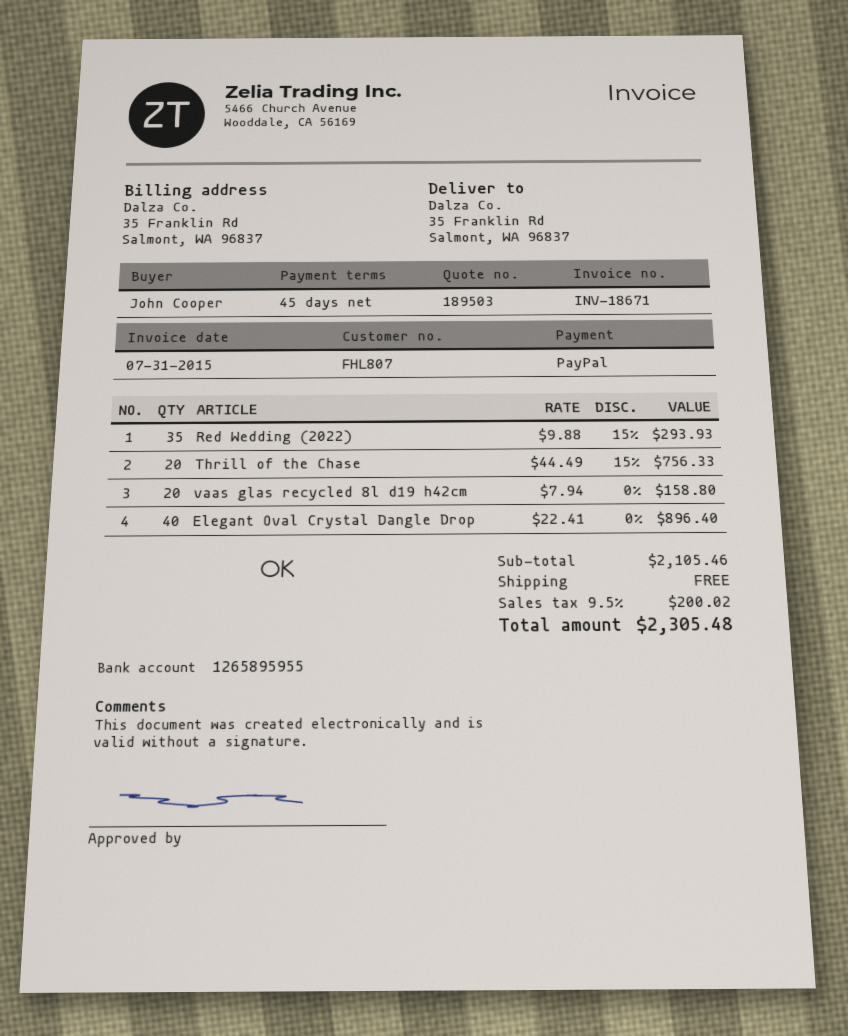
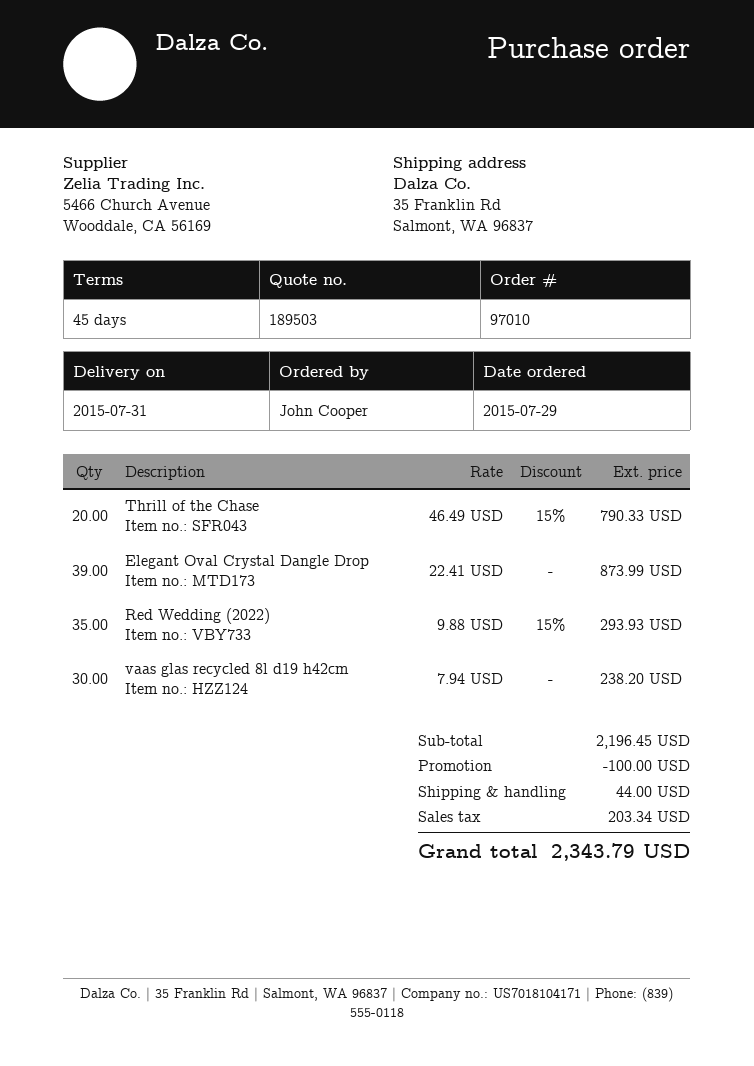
Thrill of the Chase: 20 x 44.49 - 15% = 756.33 -> 20 x 46.49 - 15% = 790.33
vaas glas recycled 8l d19 h42cm: 20 x 7.94 = 158.80 -> 30 x 7.94 = 238.20
Elegant Oval Crystal Dangle Drop: 40 x 22.41 = 896.40 -> 39 x 22.41 = 873.99
subtotal: 2105.46 -> 2196.45
discount: none -> 100.00
shipping: 0.00 -> 44.00
tax: 200.02 -> 203.34
total: 2305.48 -> 2343.79

